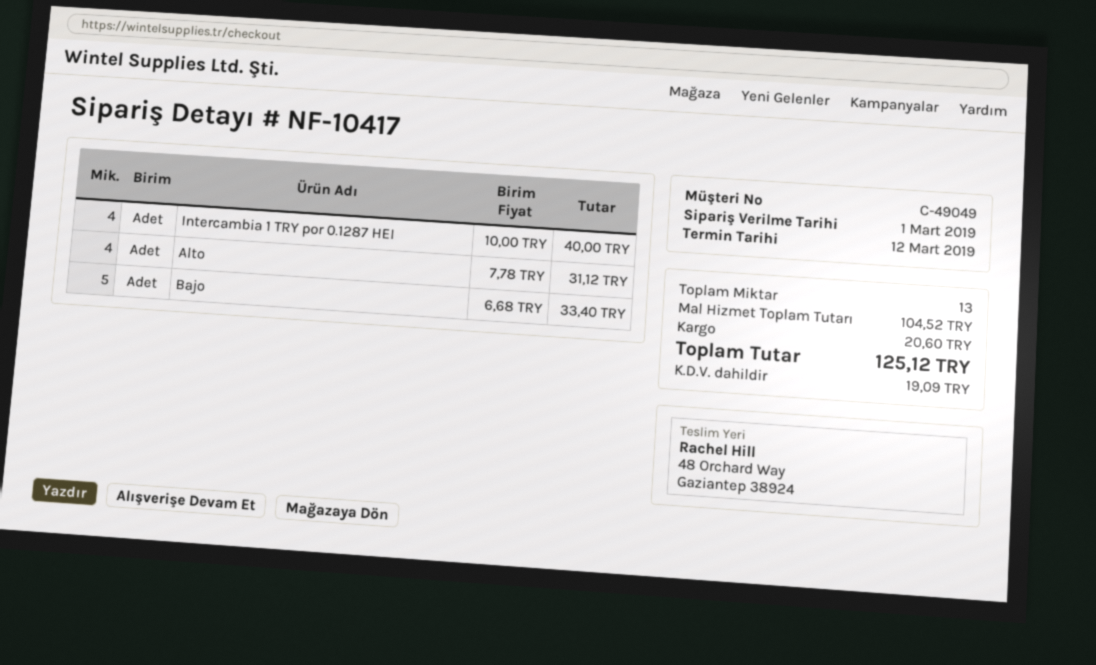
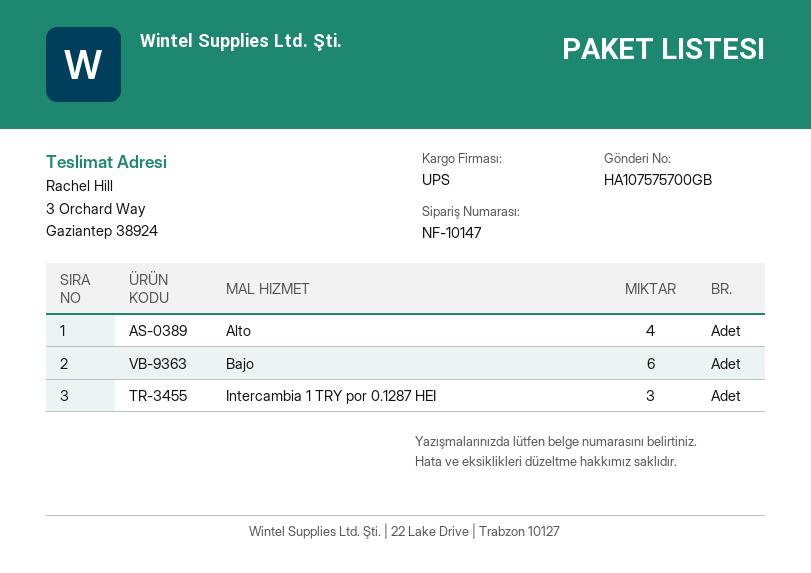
order number: NF-10417 -> NF-10147
ship to: 48 Orchard Way, Gaziantep 38924 -> 3 Orchard Way, Gaziantep 38924
Intercambia 1 TRY por 0.1287 HEI: 4 -> 3
Bajo: 5 -> 6

